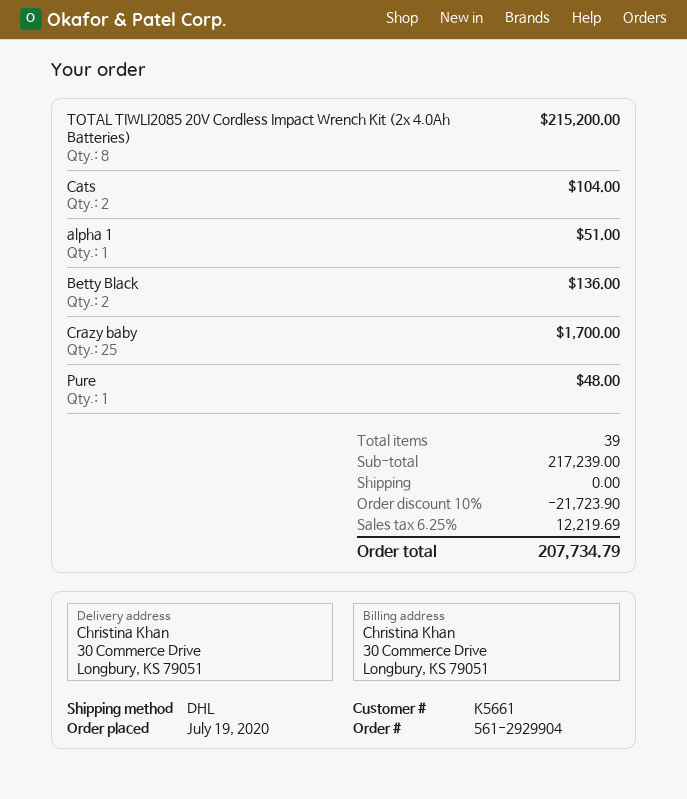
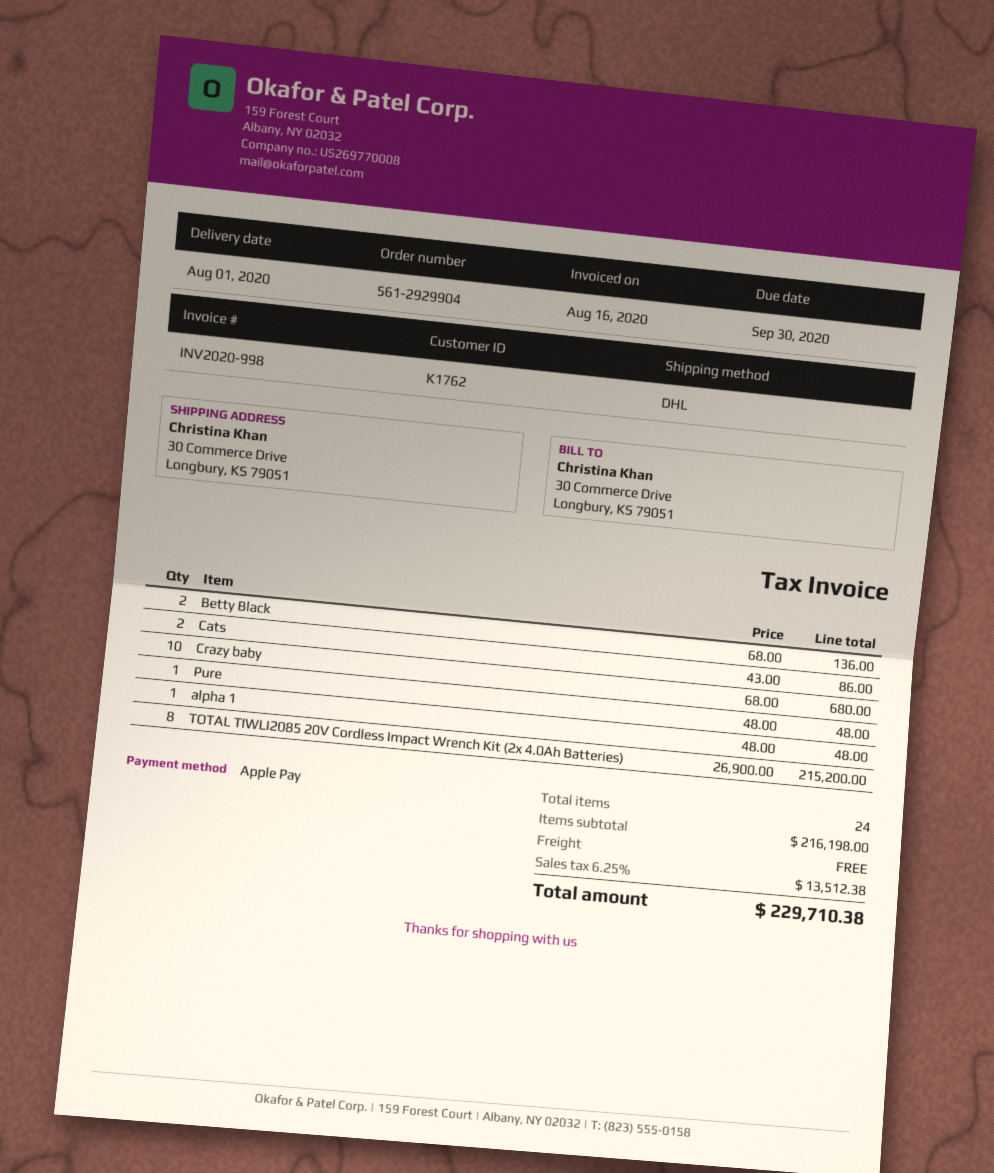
customer number: K5661 -> K1762
Cats: 2 for 104.00 -> 2 for 86.00
alpha 1: 1 for 51.00 -> 1 for 48.00
Crazy baby: 25 for 1700.00 -> 10 for 680.00
total quantity: 39 -> 24
subtotal: 217239.00 -> 216198.00
discount: 10% = 21723.90 -> none
tax: 6.25% = 12219.69 -> 6.25% = 13512.38
total: 207734.79 -> 229710.38

